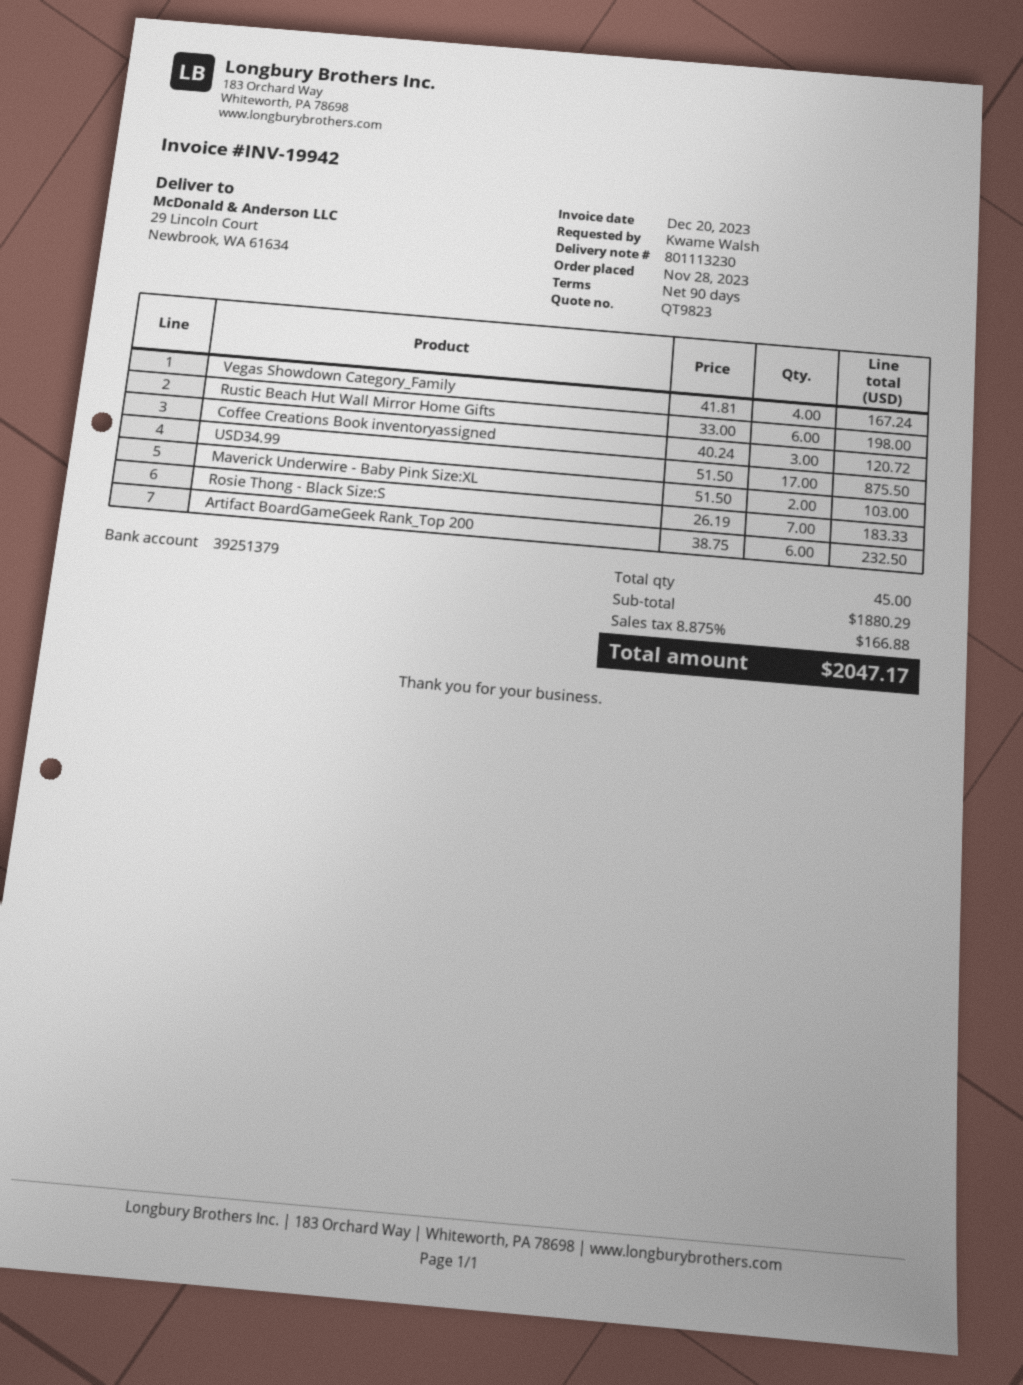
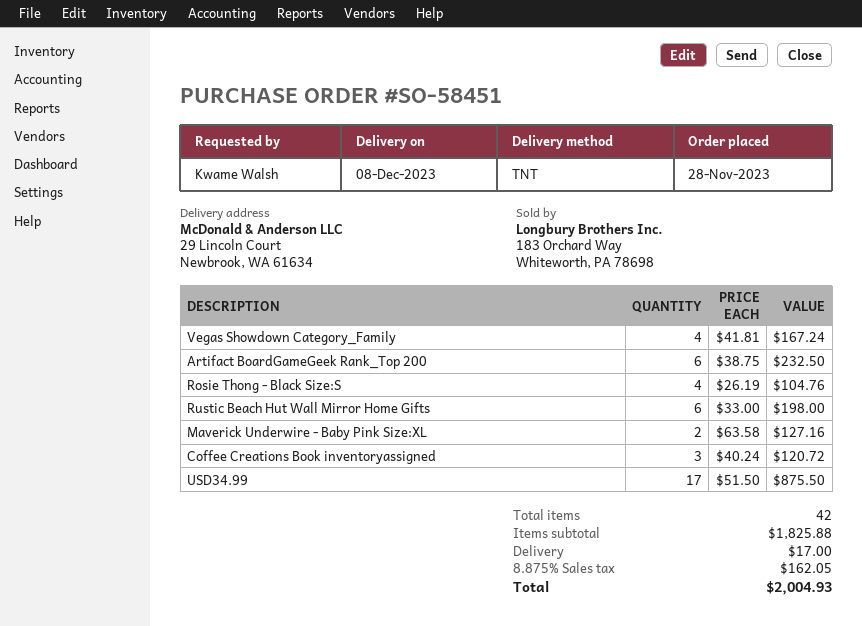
Maverick Underwire - Baby Pink Size:XL: 2 x 51.50 = 103.00 -> 2 x 63.58 = 127.16
Rosie Thong - Black Size:S: 7 x 26.19 = 183.33 -> 4 x 26.19 = 104.76
total quantity: 45 -> 42
subtotal: 1880.29 -> 1825.88
shipping: none -> 17.00
tax: 8.875% = 166.88 -> 8.875% = 162.05
total: 2047.17 -> 2004.93

